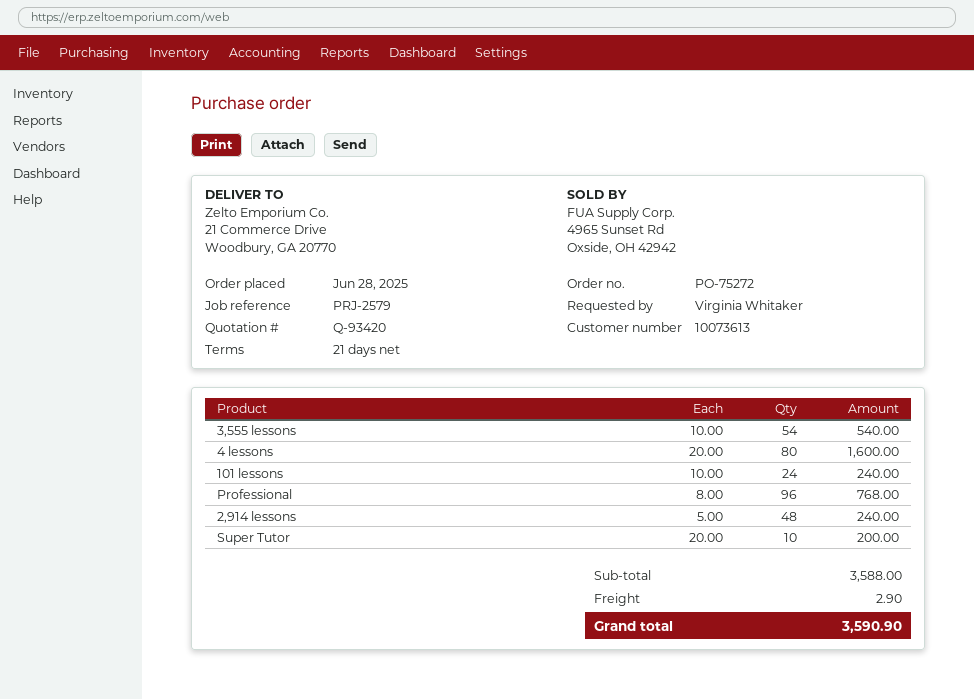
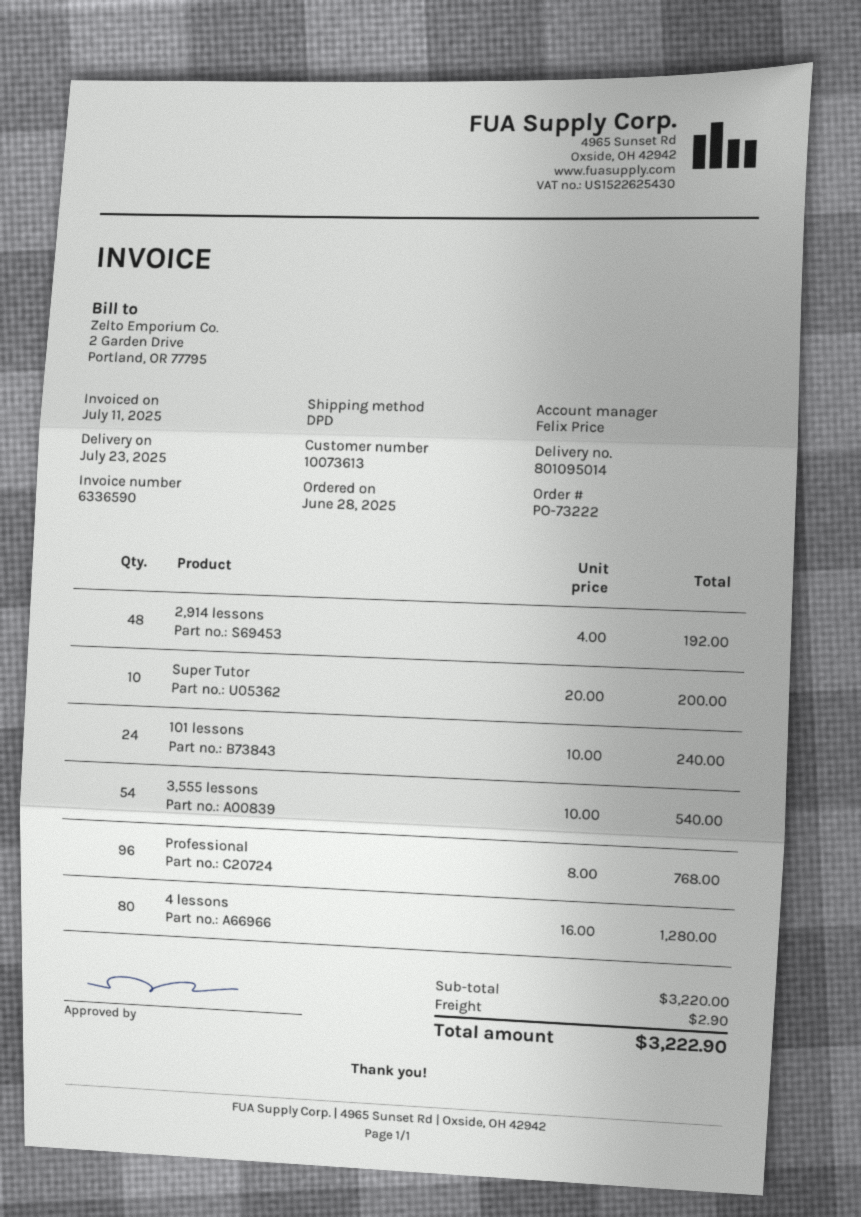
order number: PO-75272 -> PO-73222
4 lessons: 80 x 20.00 = 1600.00 -> 80 x 16.00 = 1280.00
2,914 lessons: 48 x 5.00 = 240.00 -> 48 x 4.00 = 192.00
subtotal: 3588.00 -> 3220.00
total: 3590.90 -> 3222.90

